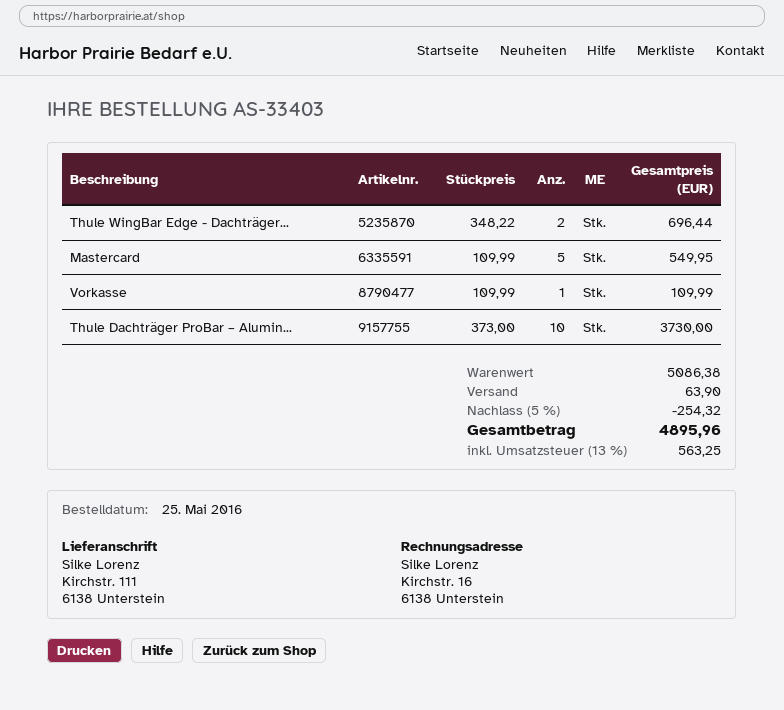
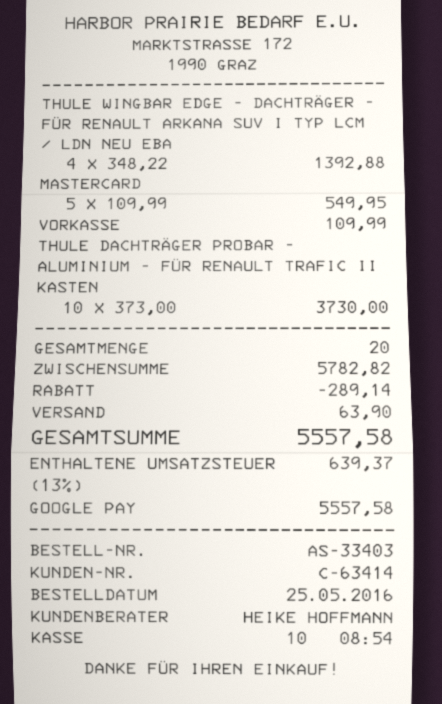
Thule WingBar Edge - Dachträger...: 2 x 348.22 = 696.44 -> 4 x 348.22 = 1392.88
subtotal: 5086.38 -> 5782.82
discount: 254.32 -> 289.14
tax: 13% = 563.25 -> 13% = 639.37
total: 4895.96 -> 5557.58

